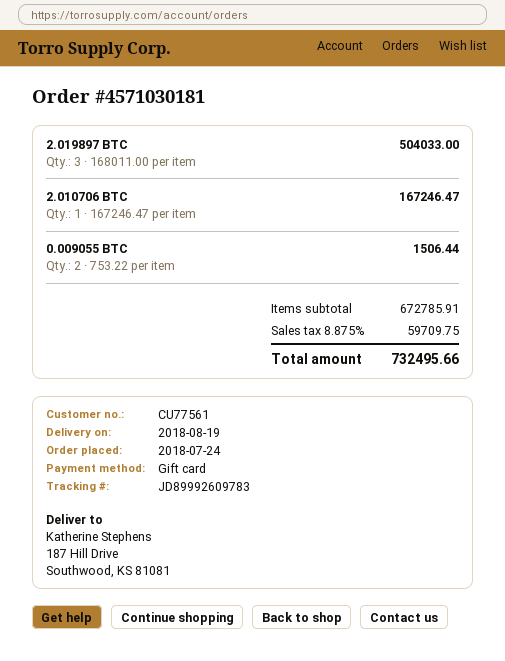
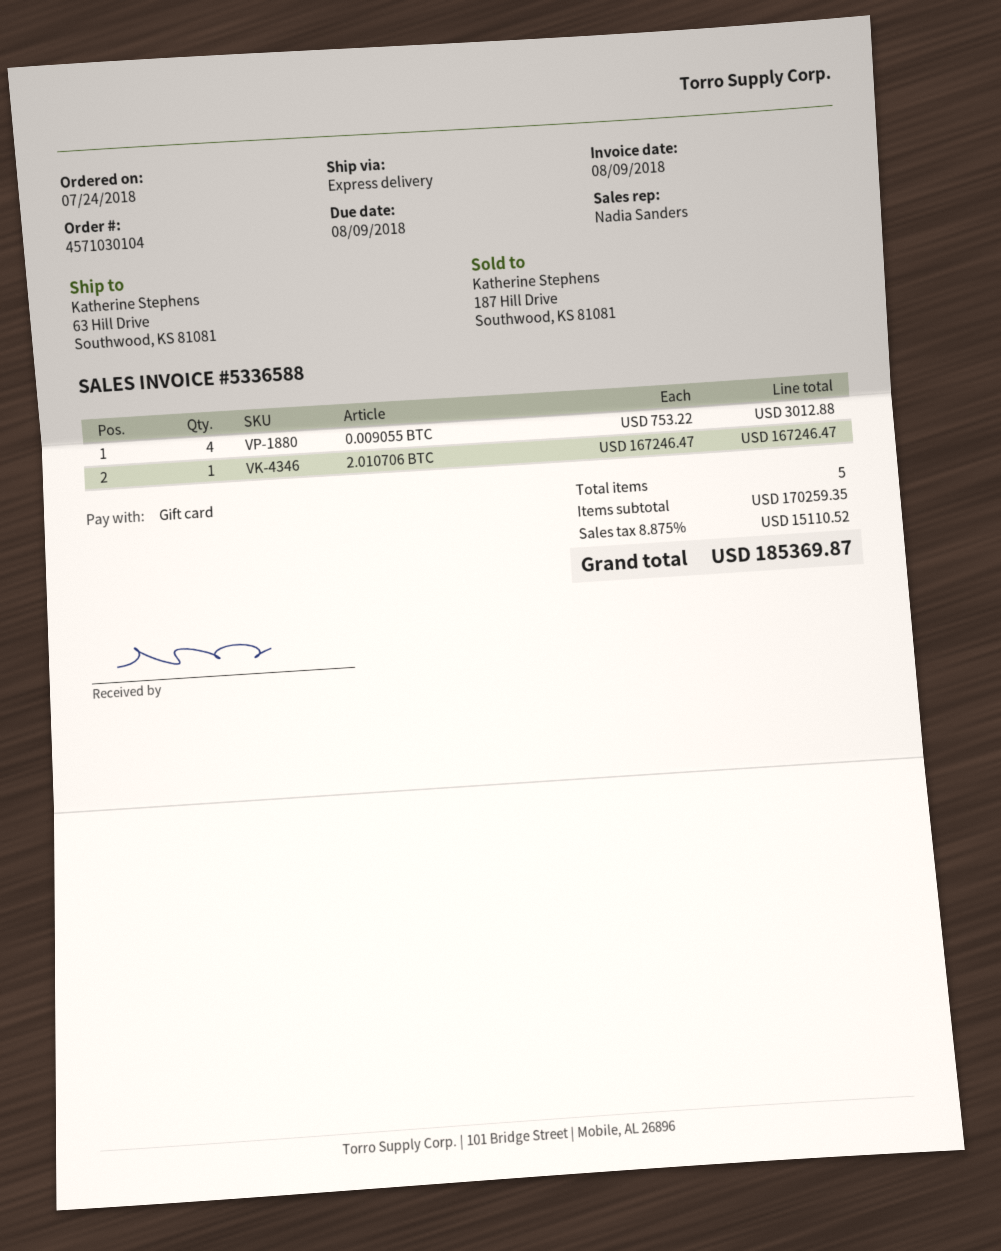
order number: 4571030181 -> 4571030104
ship to: 187 Hill Drive, Southwood, KS 81081 -> 63 Hill Drive, Southwood, KS 81081
2.019897 BTC: 3 x 168011.00 = 504033.00 -> none
0.009055 BTC: 2 x 753.22 = 1506.44 -> 4 x 753.22 = 3012.88
subtotal: 672785.91 -> 170259.35
tax: 8.875% = 59709.75 -> 8.875% = 15110.52
total: 732495.66 -> 185369.87

